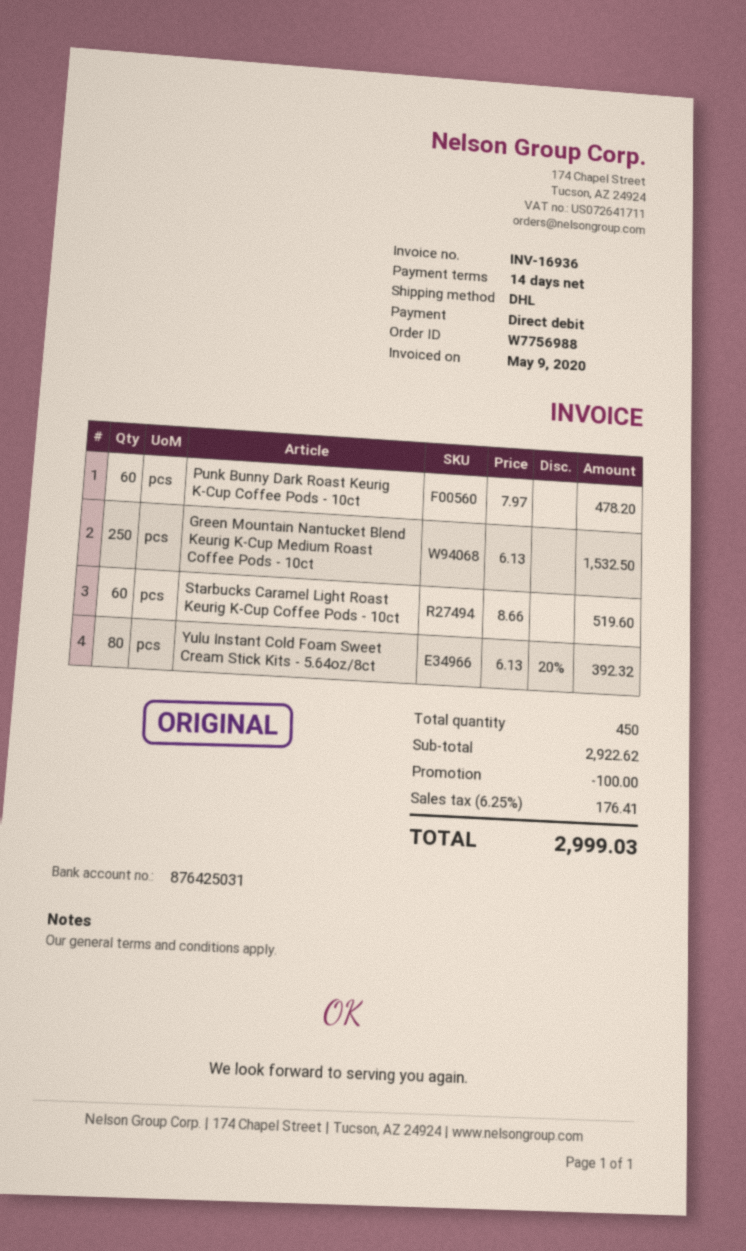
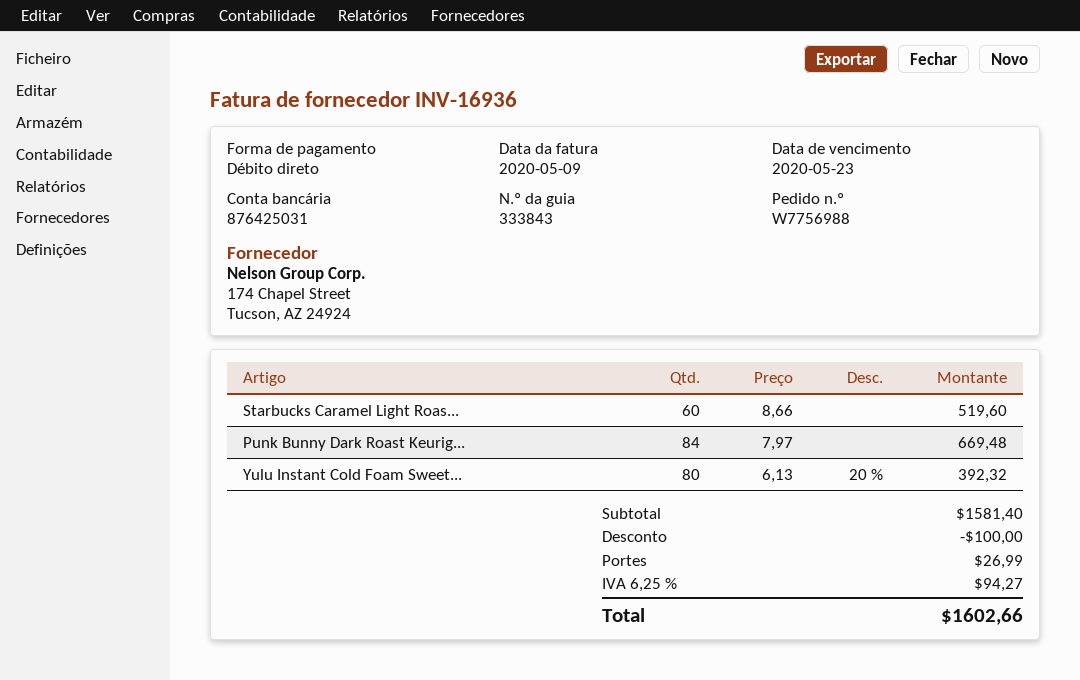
Punk Bunny Dark Roast Keurig K-Cup Coffee Pods - 10ct: 60 x 7.97 = 478.20 -> 84 x 7.97 = 669.48
Green Mountain Nantucket Blend Keurig K-Cup Medium Roast Coffee Pods - 10ct: 250 x 6.13 = 1532.50 -> none
subtotal: 2922.62 -> 1581.40
shipping: none -> 26.99
tax: 6.25% = 176.41 -> 6.25% = 94.27
total: 2999.03 -> 1602.66

